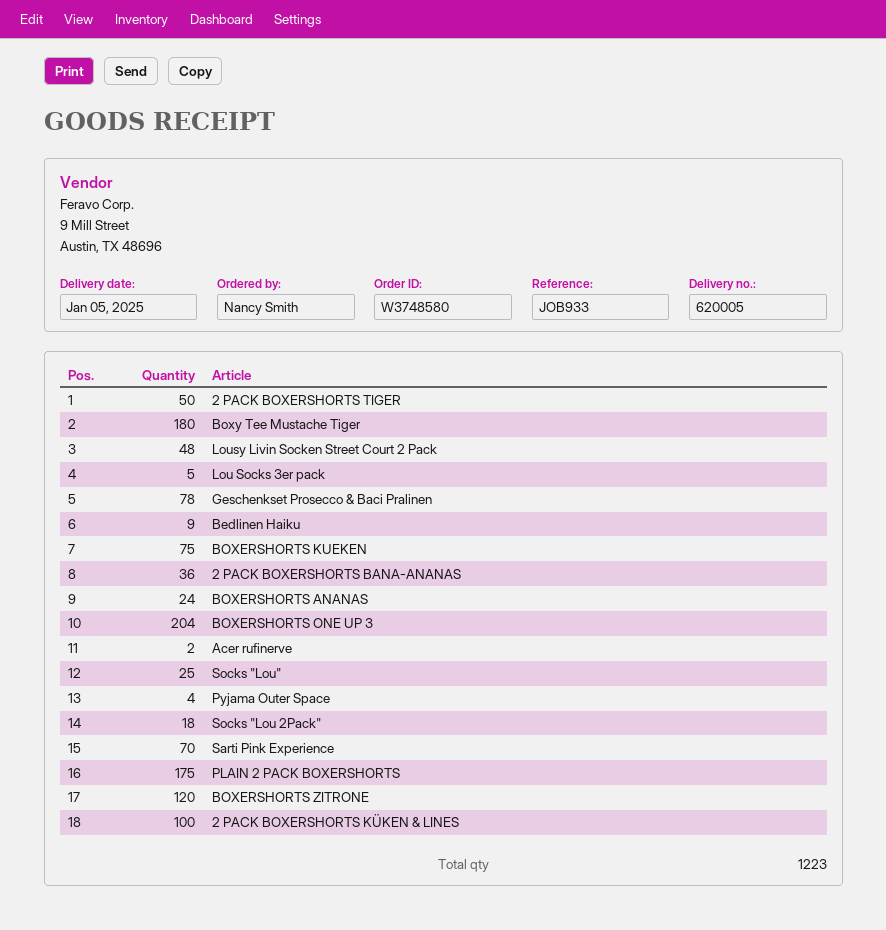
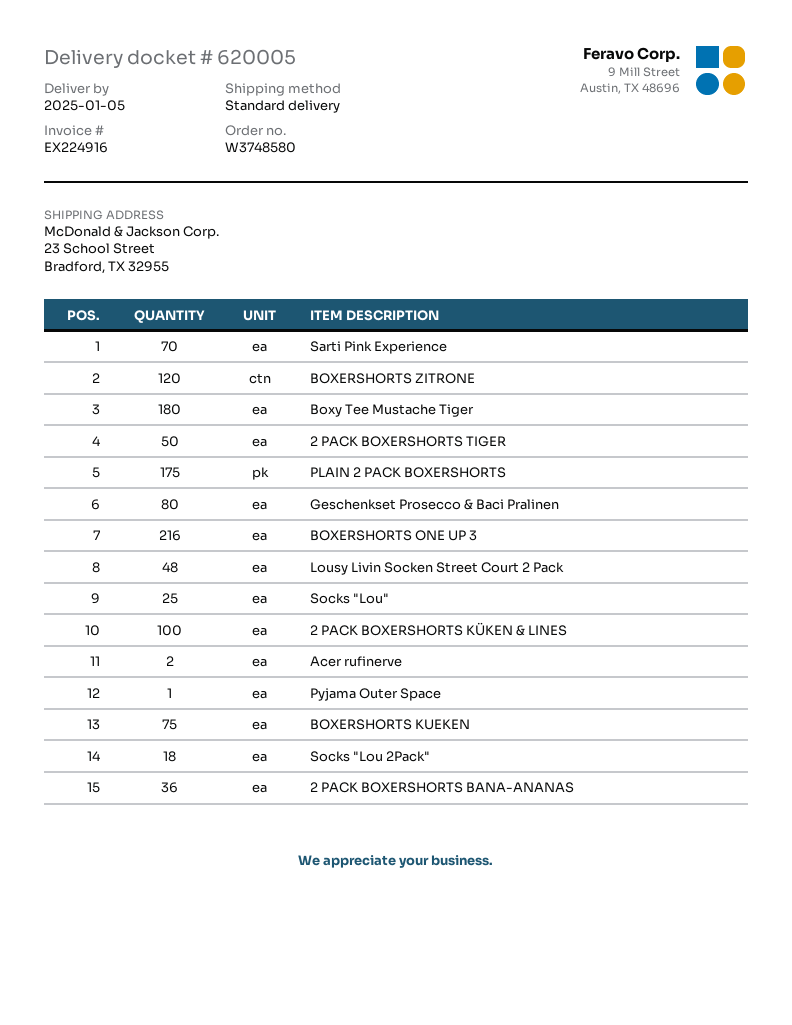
Lou Socks 3er pack: 5 -> none
Geschenkset Prosecco & Baci Pralinen: 78 -> 80
Bedlinen Haiku: 9 -> none
BOXERSHORTS ANANAS: 24 -> none
BOXERSHORTS ONE UP 3: 204 -> 216
Pyjama Outer Space: 4 -> 1

